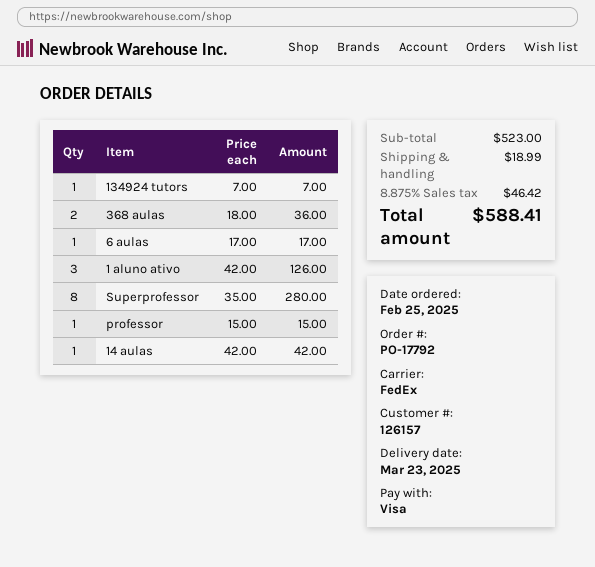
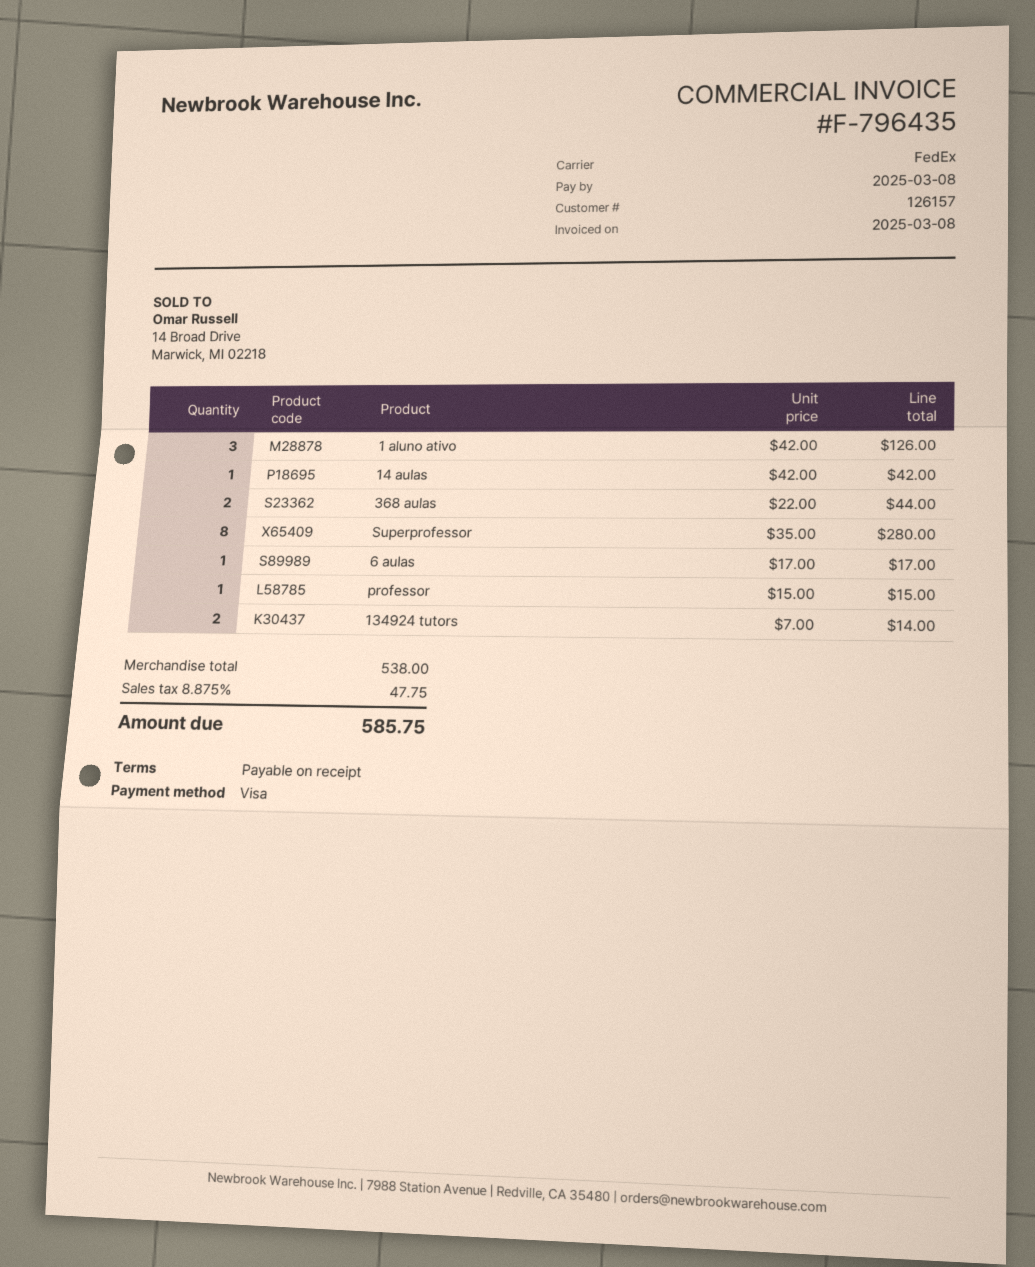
134924 tutors: 1 x 7.00 = 7.00 -> 2 x 7.00 = 14.00
368 aulas: 2 x 18.00 = 36.00 -> 2 x 22.00 = 44.00
subtotal: 523.00 -> 538.00
shipping: 18.99 -> none
tax: 8.875% = 46.42 -> 8.875% = 47.75
total: 588.41 -> 585.75

